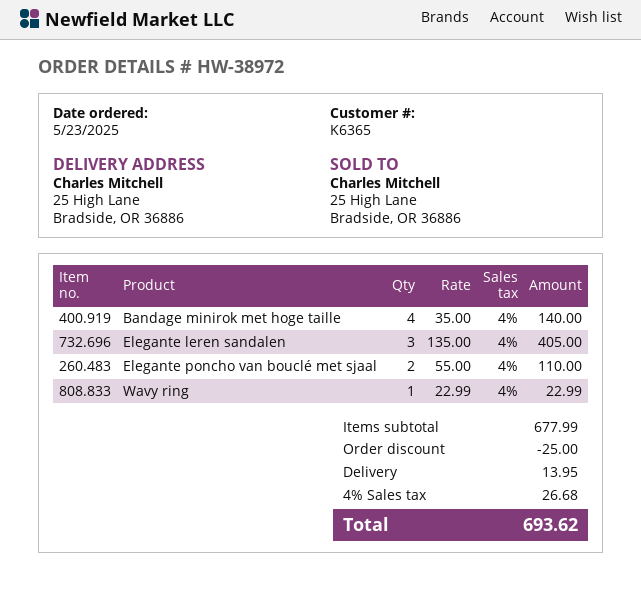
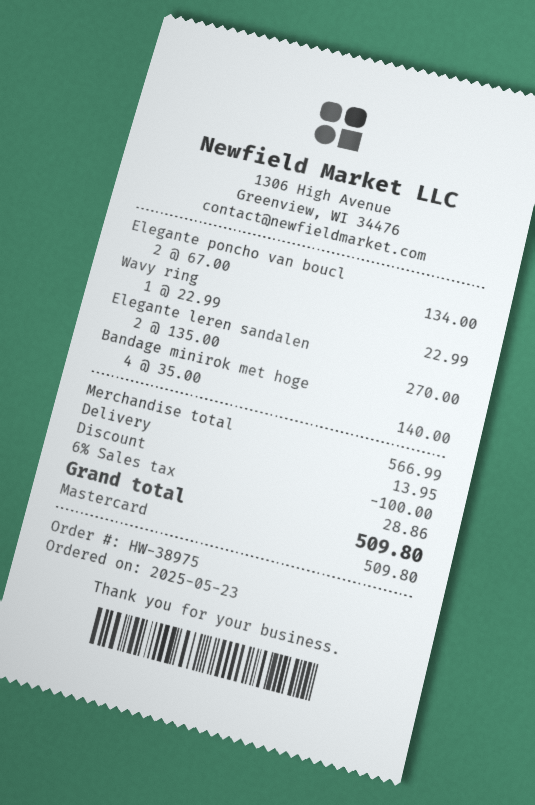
order number: HW-38972 -> HW-38975
Elegante leren sandalen: 3 x 135.00 = 405.00 -> 2 x 135.00 = 270.00
Elegante poncho van bouclé met sjaal: 2 x 55.00 = 110.00 -> 2 x 67.00 = 134.00
subtotal: 677.99 -> 566.99
discount: 25.00 -> 100.00
tax: 4% = 26.68 -> 6% = 28.86
total: 693.62 -> 509.80

